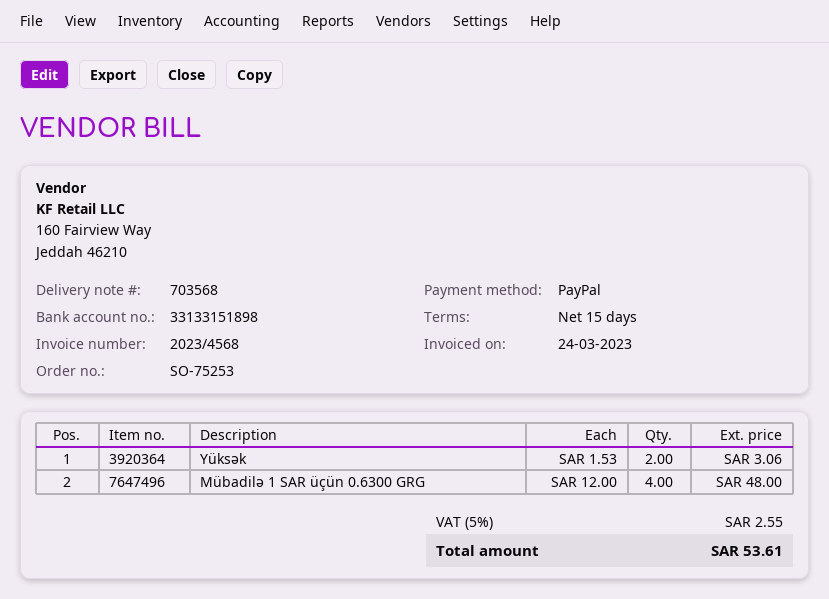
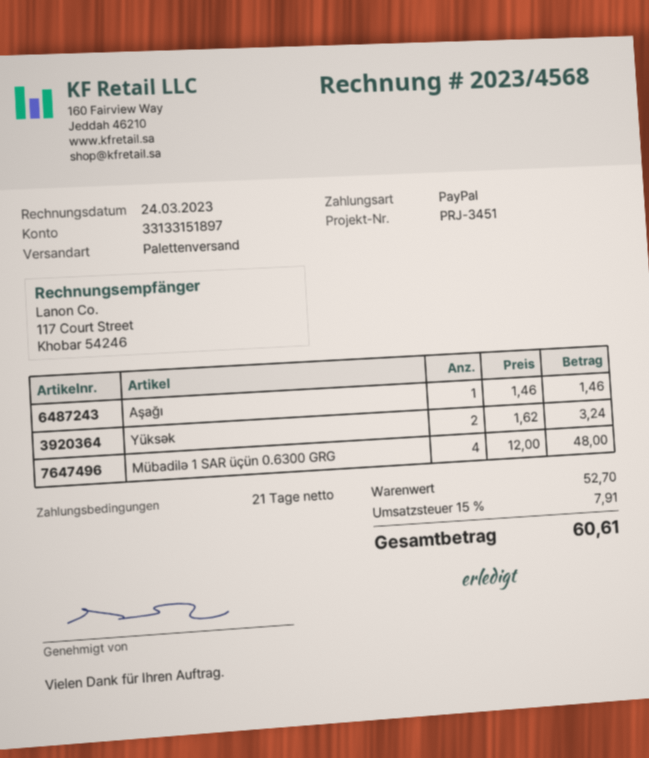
payment terms: 15 days -> 21 days
bank account: 33133151898 -> 33133151897
Yüksək: 2 x 1.53 = 3.06 -> 2 x 1.62 = 3.24
Aşağı: none -> 1 x 1.46 = 1.46
tax: 5% = 2.55 -> 15% = 7.91
total: 53.61 -> 60.61

